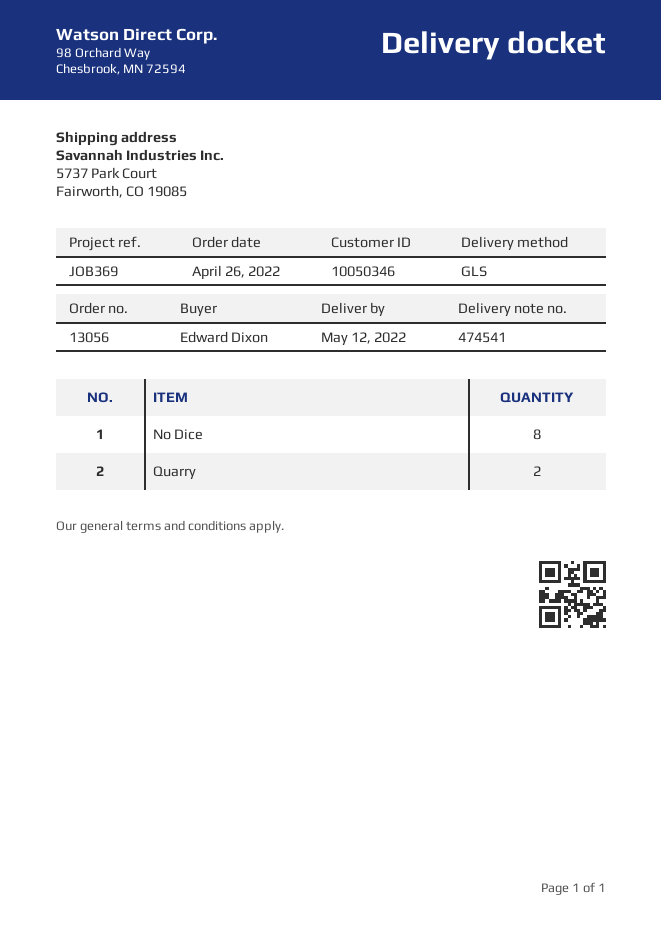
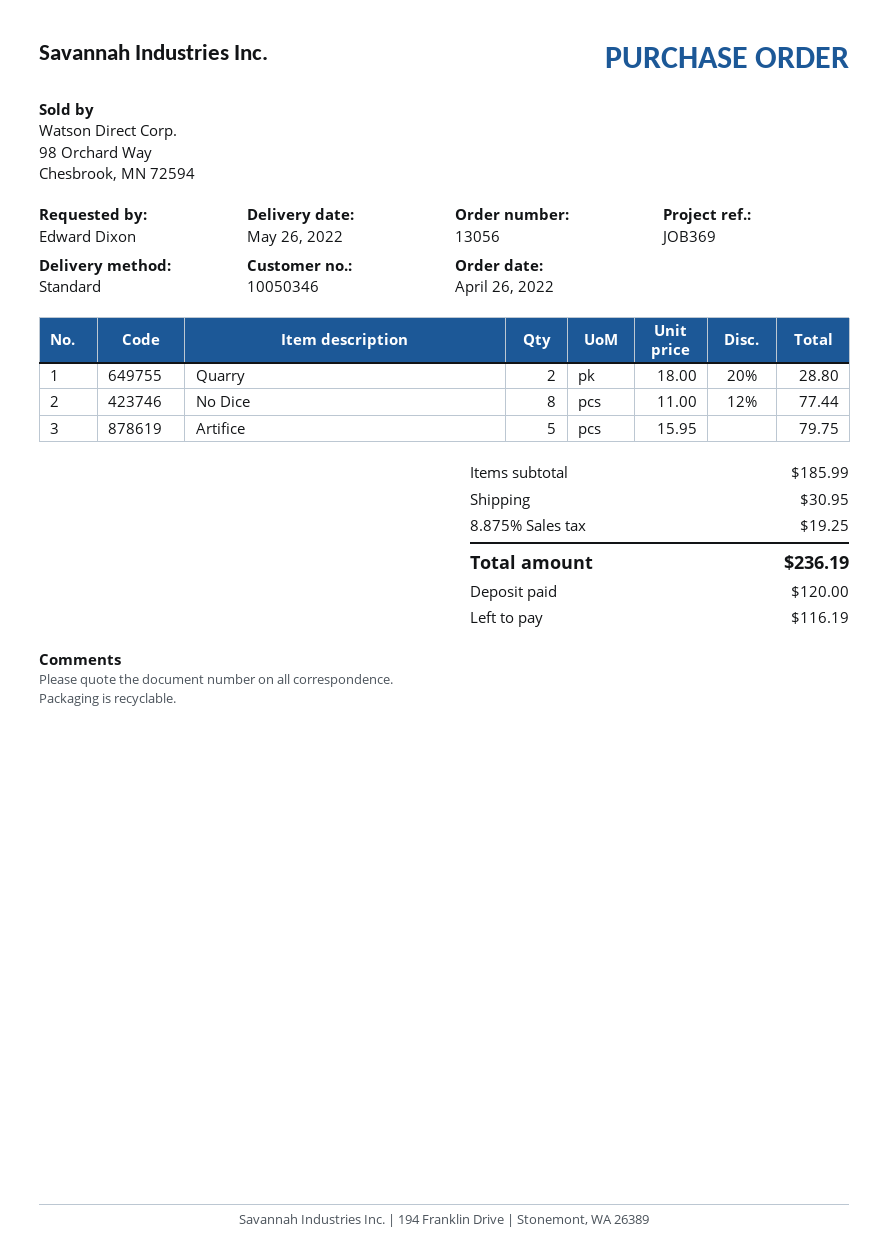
delivery date: 2022-05-12 -> 2022-05-26
shipping method: GLS -> standard
Artifice: none -> 5

